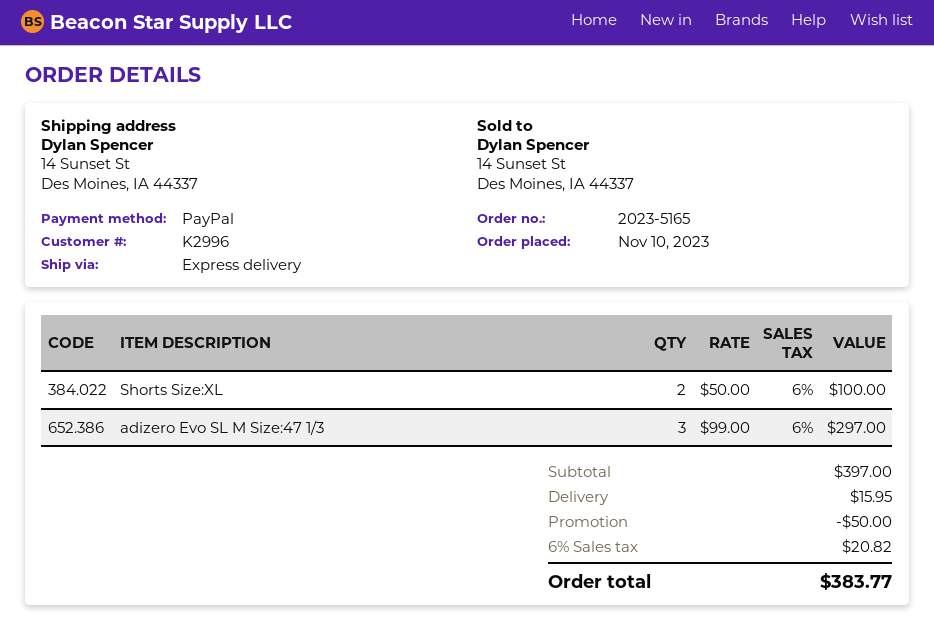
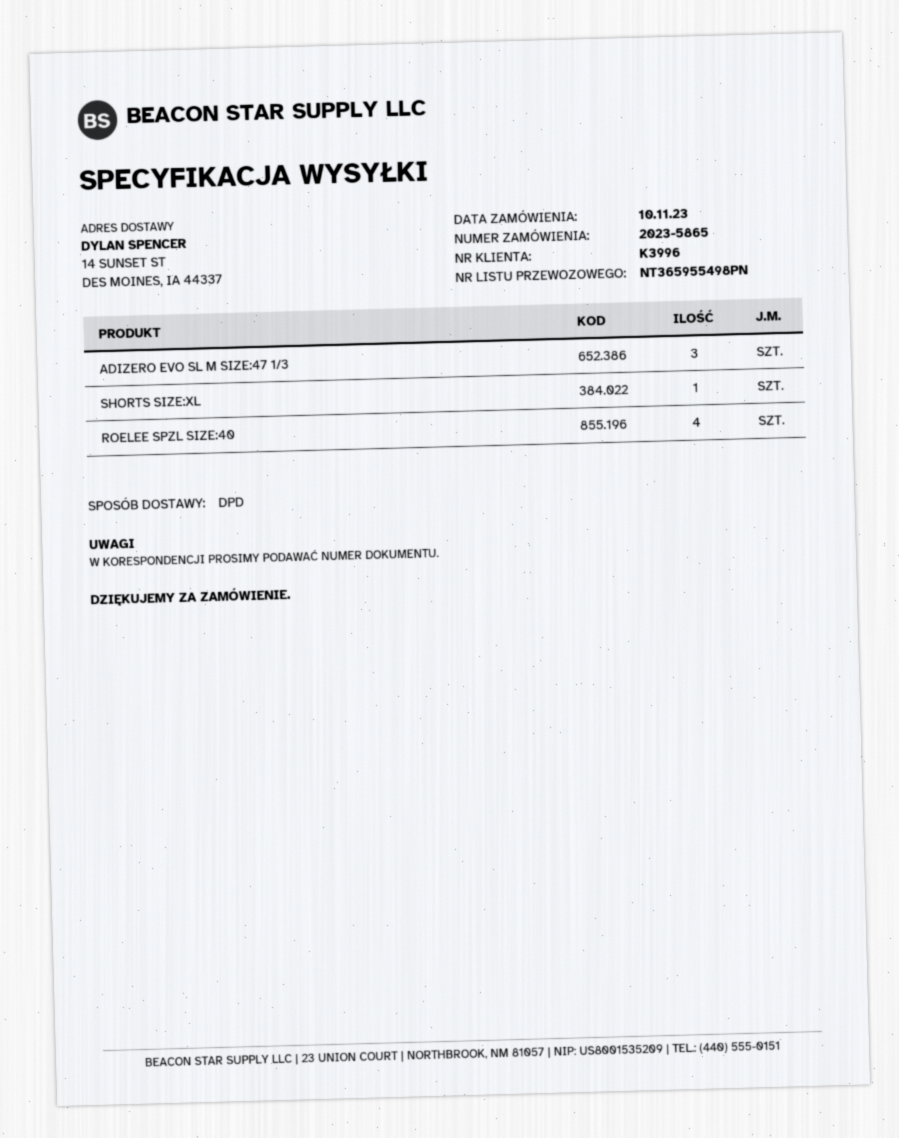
order number: 2023-5165 -> 2023-5865
customer number: K2996 -> K3996
shipping method: express -> DPD
Shorts Size:XL: 2 -> 1
ROELEE SPZL SIZE:40: none -> 4

